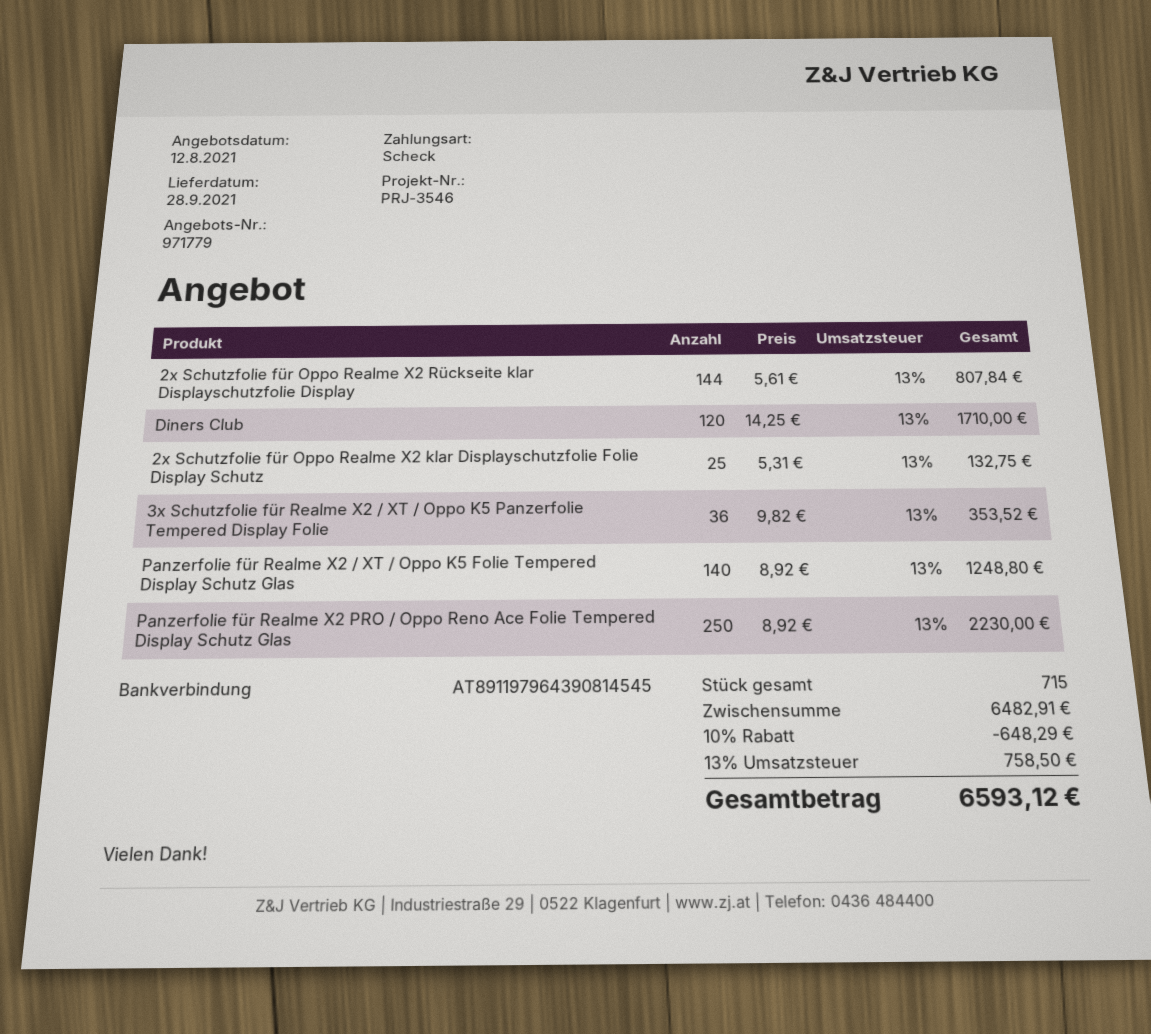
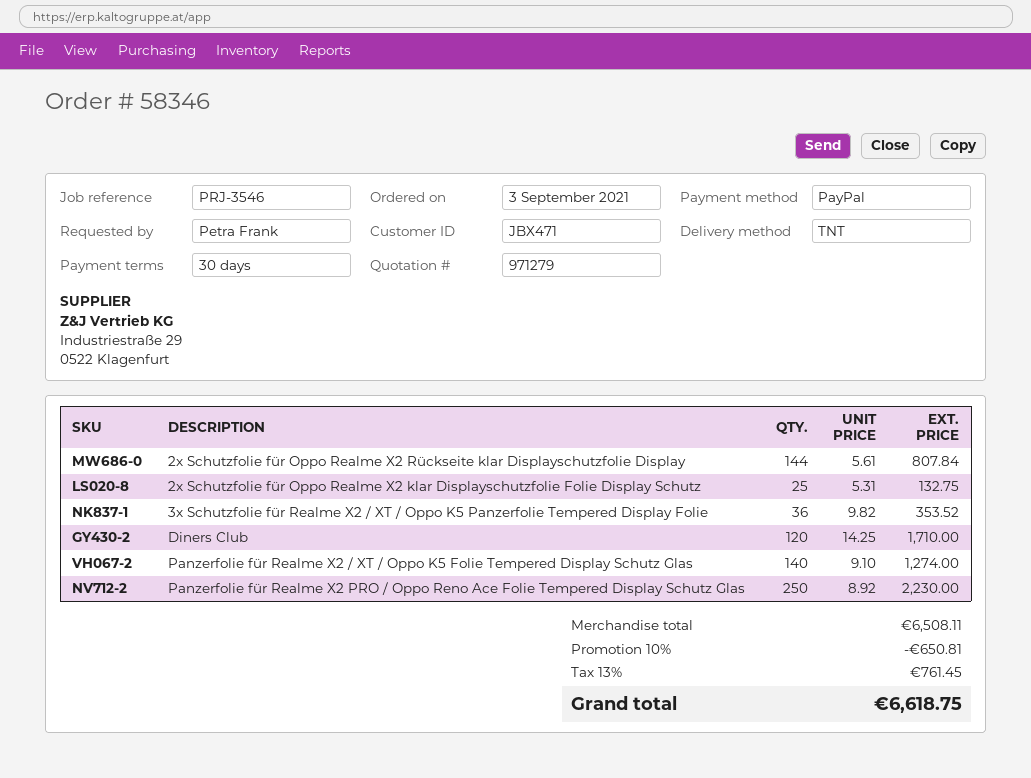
quote number: 971779 -> 971279
payment method: cheque -> PayPal
Panzerfolie für Realme X2 / XT / Oppo K5 Folie Tempered Display Schutz Glas: 140 x 8.92 = 1248.80 -> 140 x 9.10 = 1274.00
subtotal: 6482.91 -> 6508.11
discount: 10% = 648.29 -> 10% = 650.81
tax: 13% = 758.50 -> 13% = 761.45
total: 6593.12 -> 6618.75

